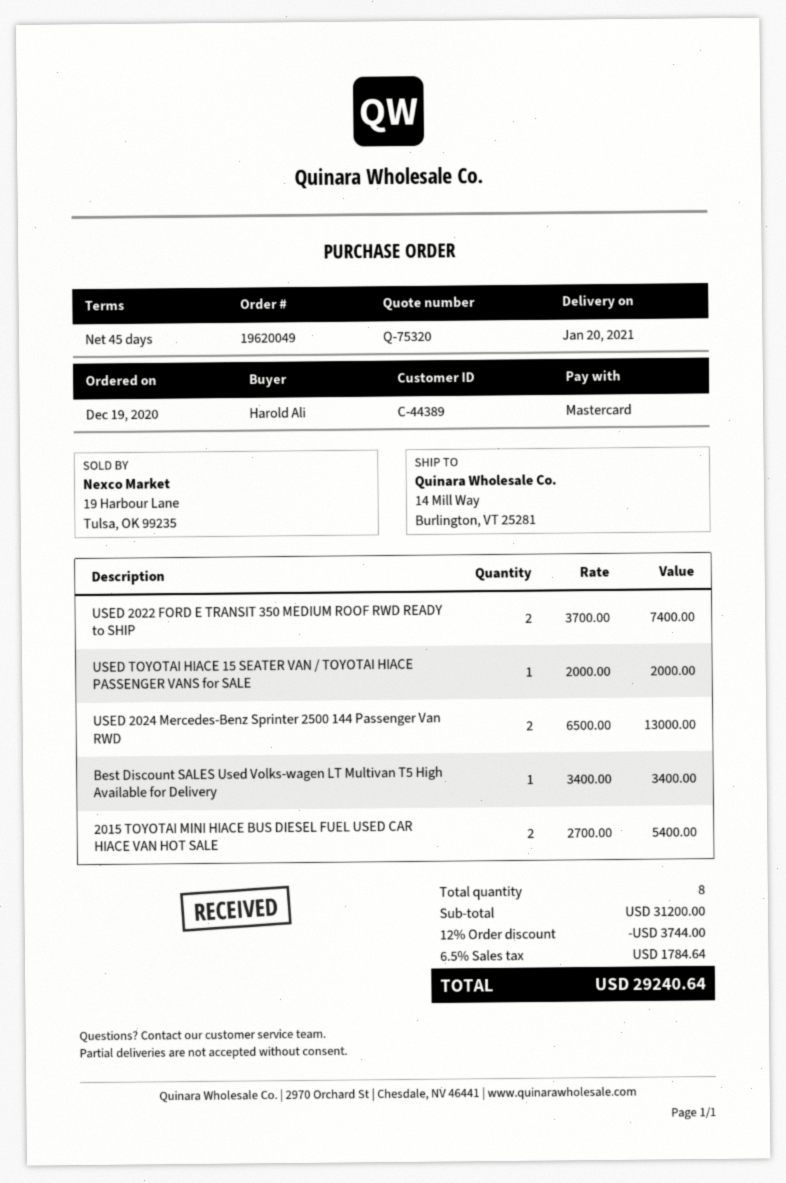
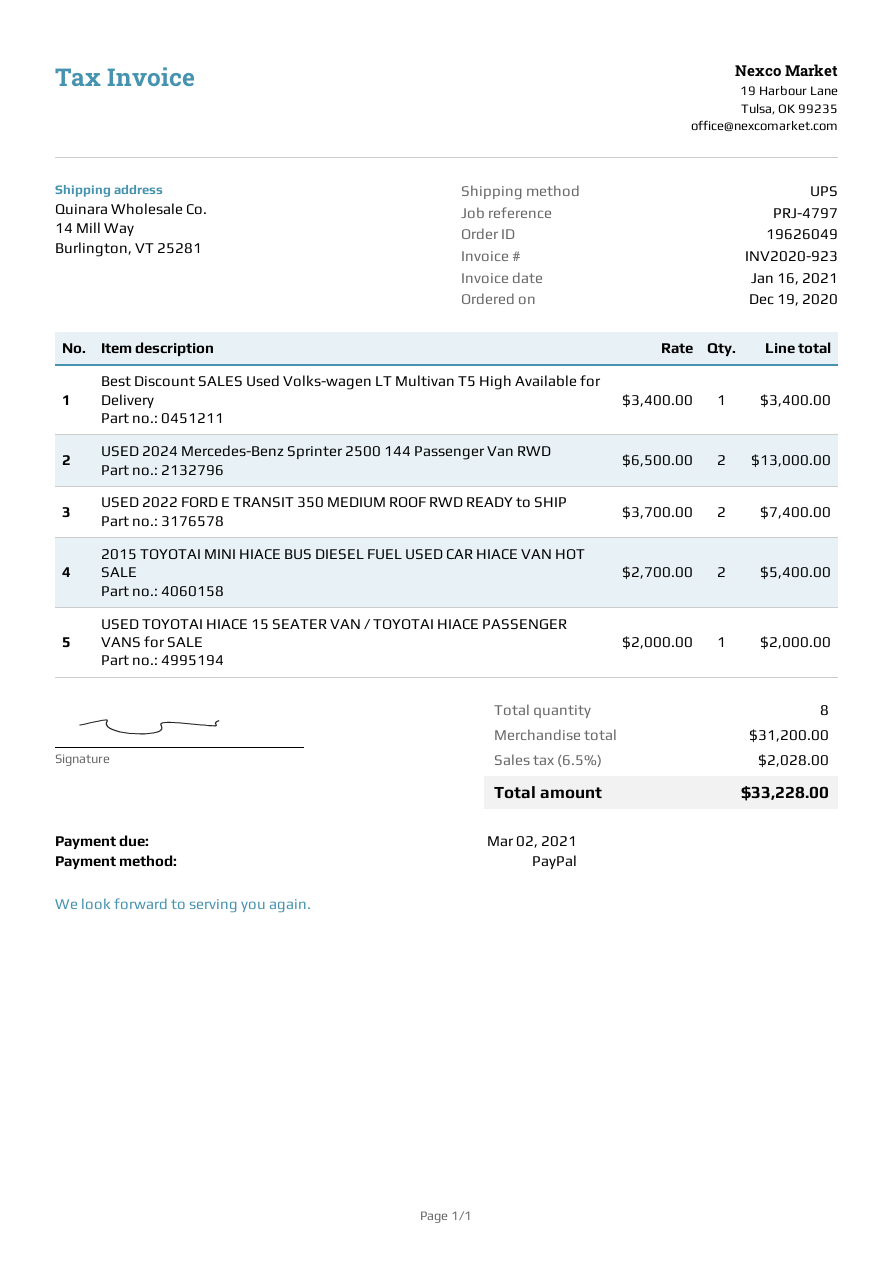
order number: 19620049 -> 19626049
payment method: Mastercard -> PayPal
discount: 12% = 3744.00 -> none
tax: 6.5% = 1784.64 -> 6.5% = 2028.00
total: 29240.64 -> 33228.00

